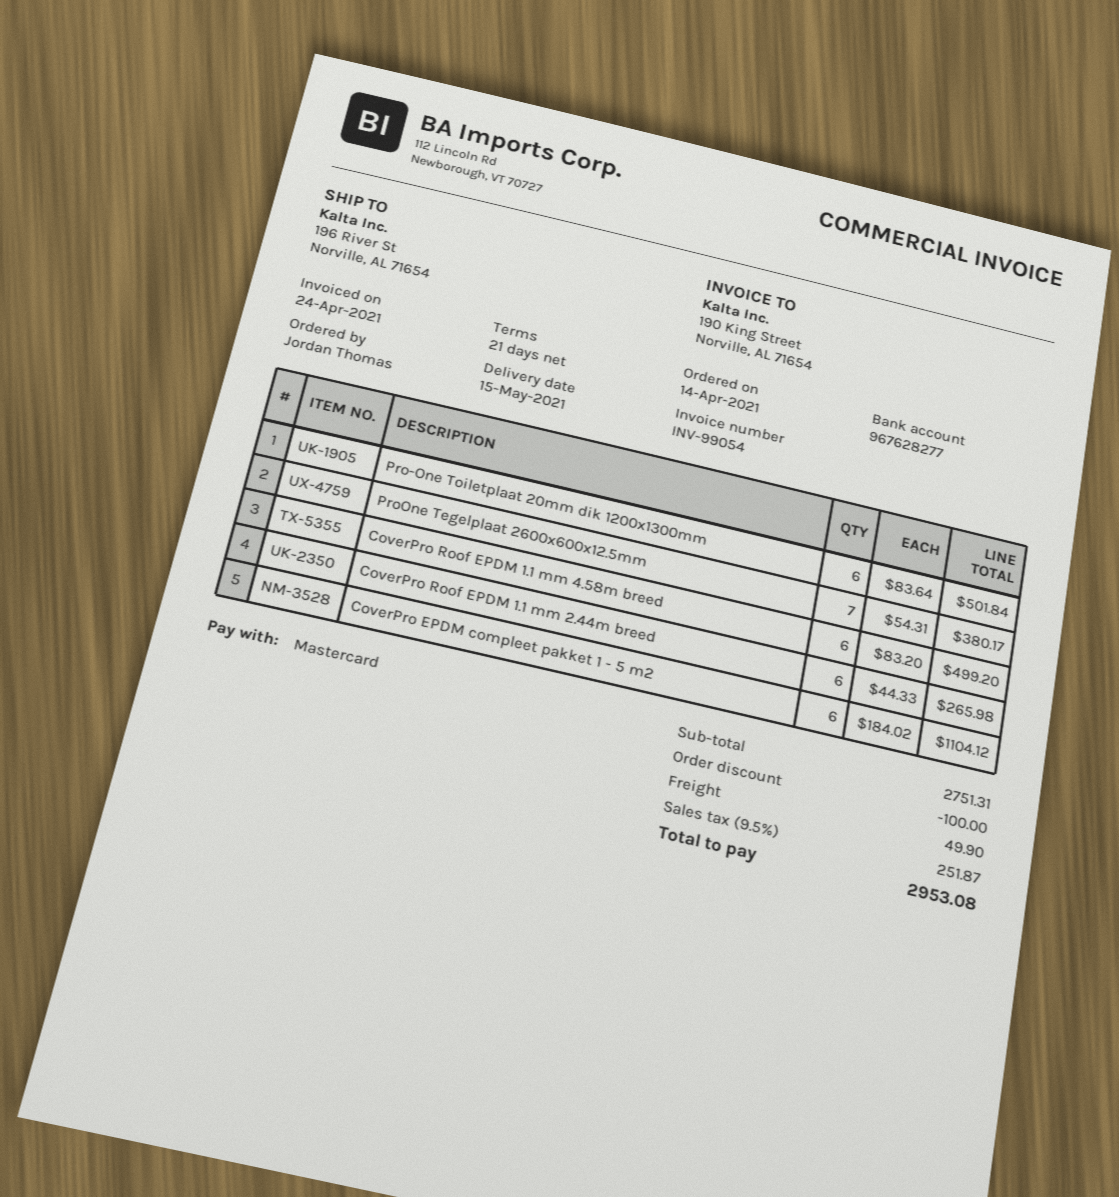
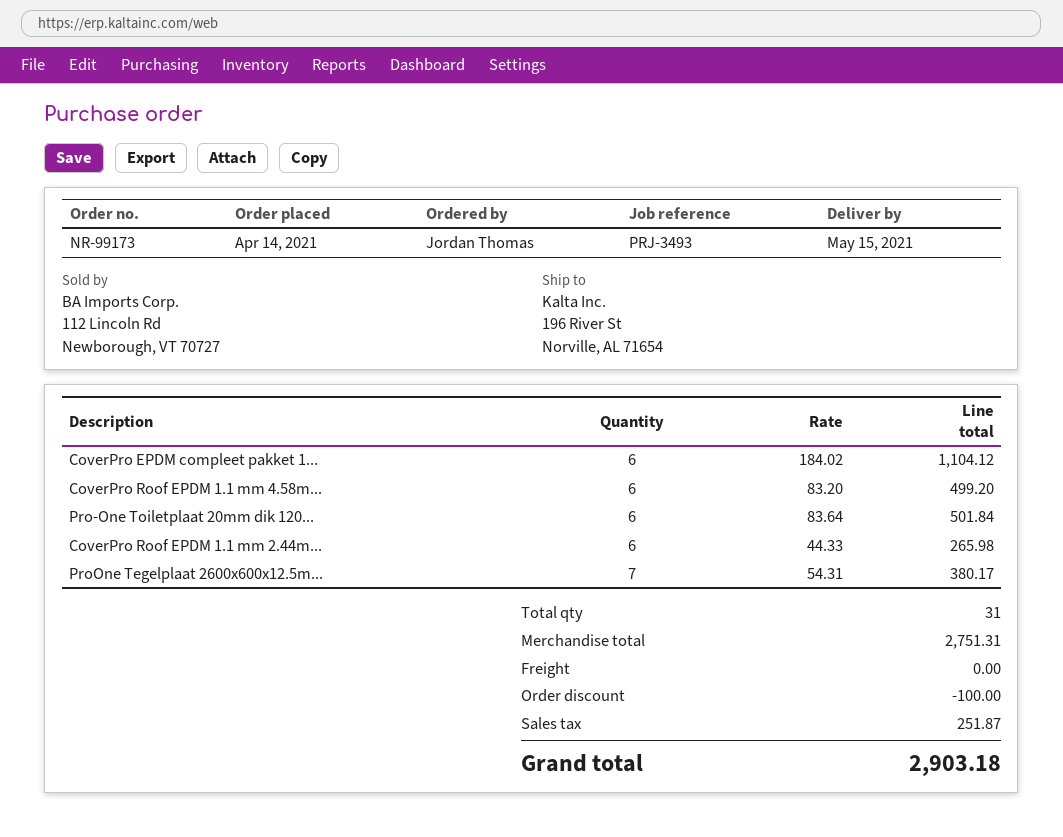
shipping: 49.90 -> 0.00
total: 2953.08 -> 2903.18

